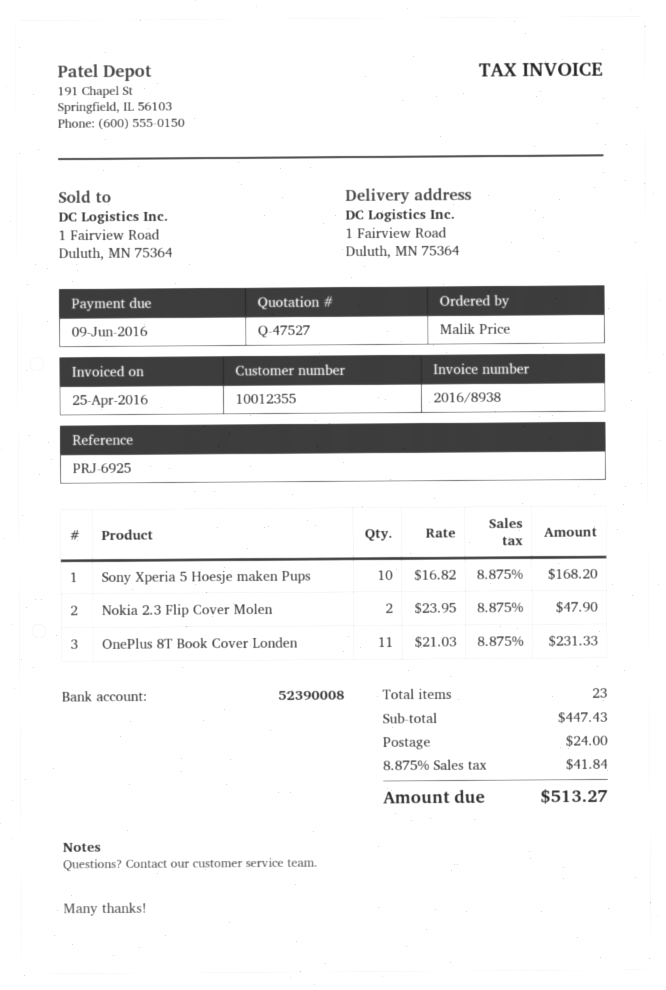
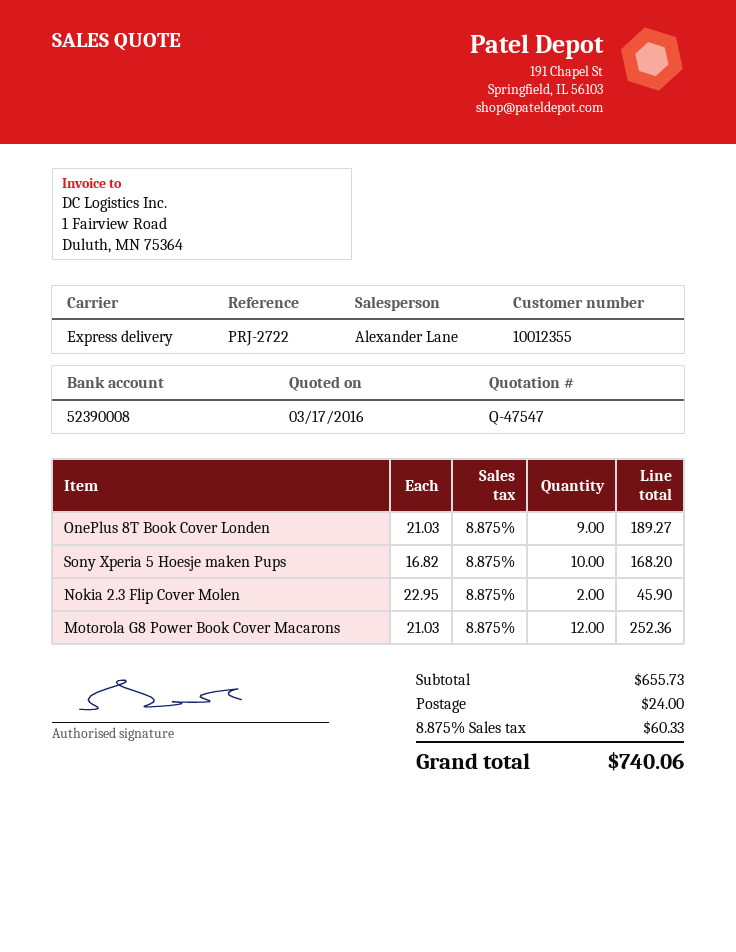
quote number: Q-47527 -> Q-47547
reference: PRJ-6925 -> PRJ-2722
Nokia 2.3 Flip Cover Molen: 2 x 23.95 = 47.90 -> 2 x 22.95 = 45.90
OnePlus 8T Book Cover Londen: 11 x 21.03 = 231.33 -> 9 x 21.03 = 189.27
Motorola G8 Power Book Cover Macarons: none -> 12 x 21.03 = 252.36
subtotal: 447.43 -> 655.73
tax: 8.875% = 41.84 -> 8.875% = 60.33
total: 513.27 -> 740.06

